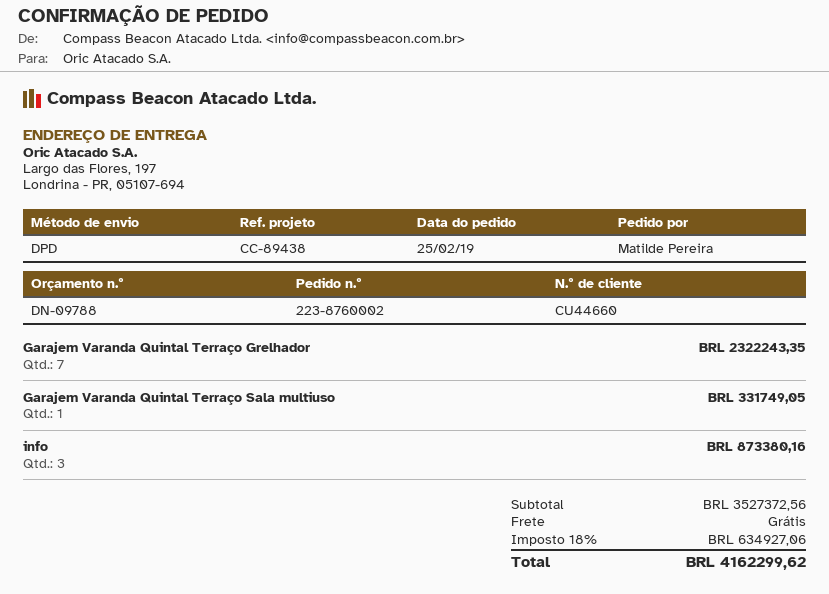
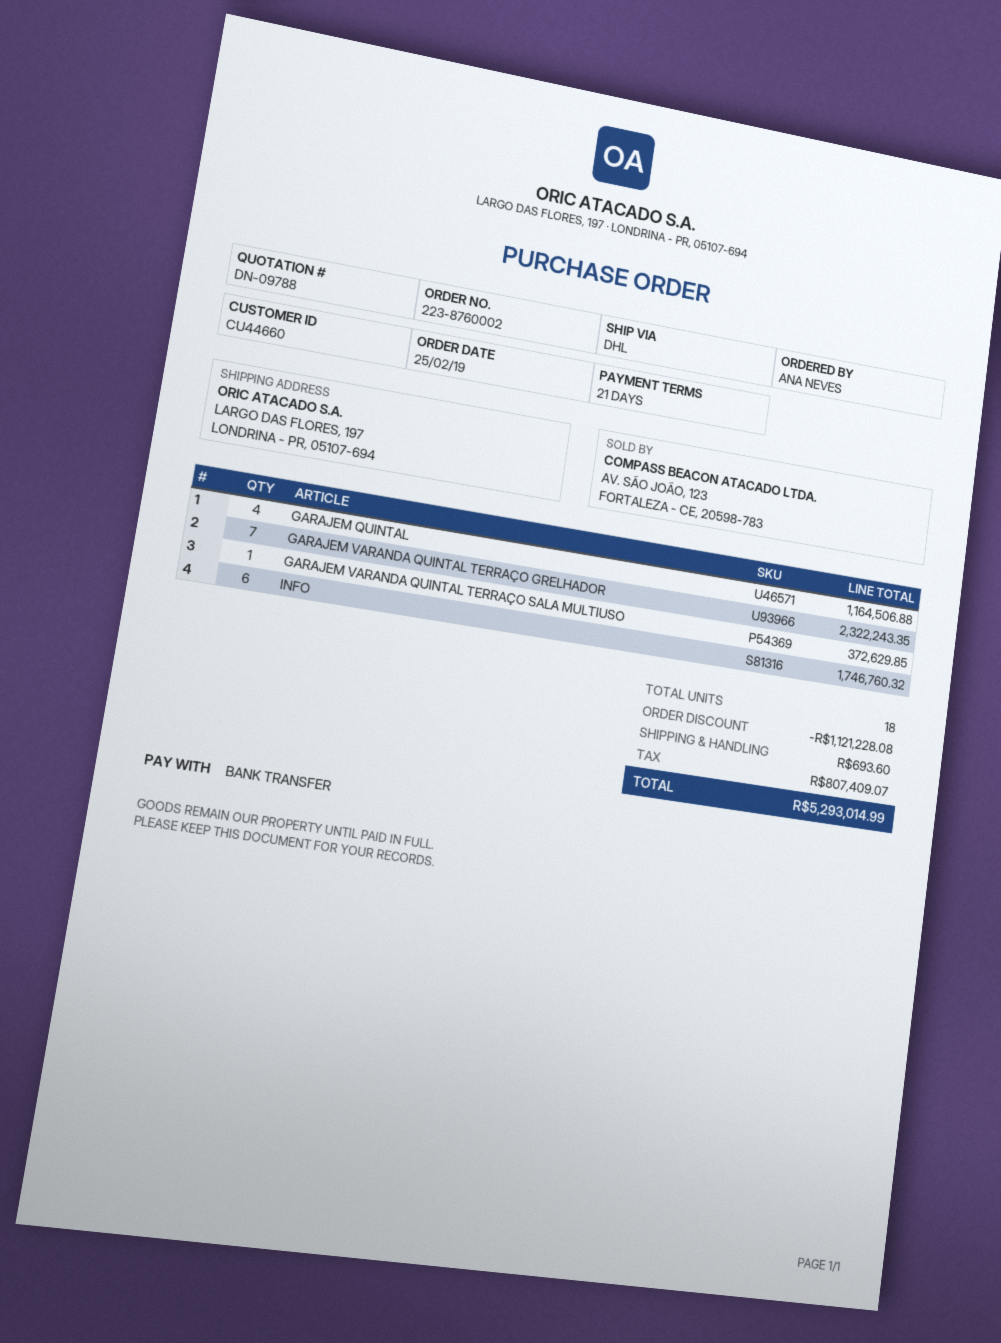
ordered by: Matilde Pereira -> ANA NEVES
shipping method: DPD -> DHL
Garajem Varanda Quintal Terraço Sala multiuso: 1 for 331749.05 -> 1 for 372629.85
info: 3 for 873380.16 -> 6 for 1746760.32
GARAJEM QUINTAL: none -> 4 for 1164506.88
discount: none -> 1121228.08
shipping: 0.00 -> 693.60
tax: 634927.06 -> 807409.07
total: 4162299.62 -> 5293014.99

